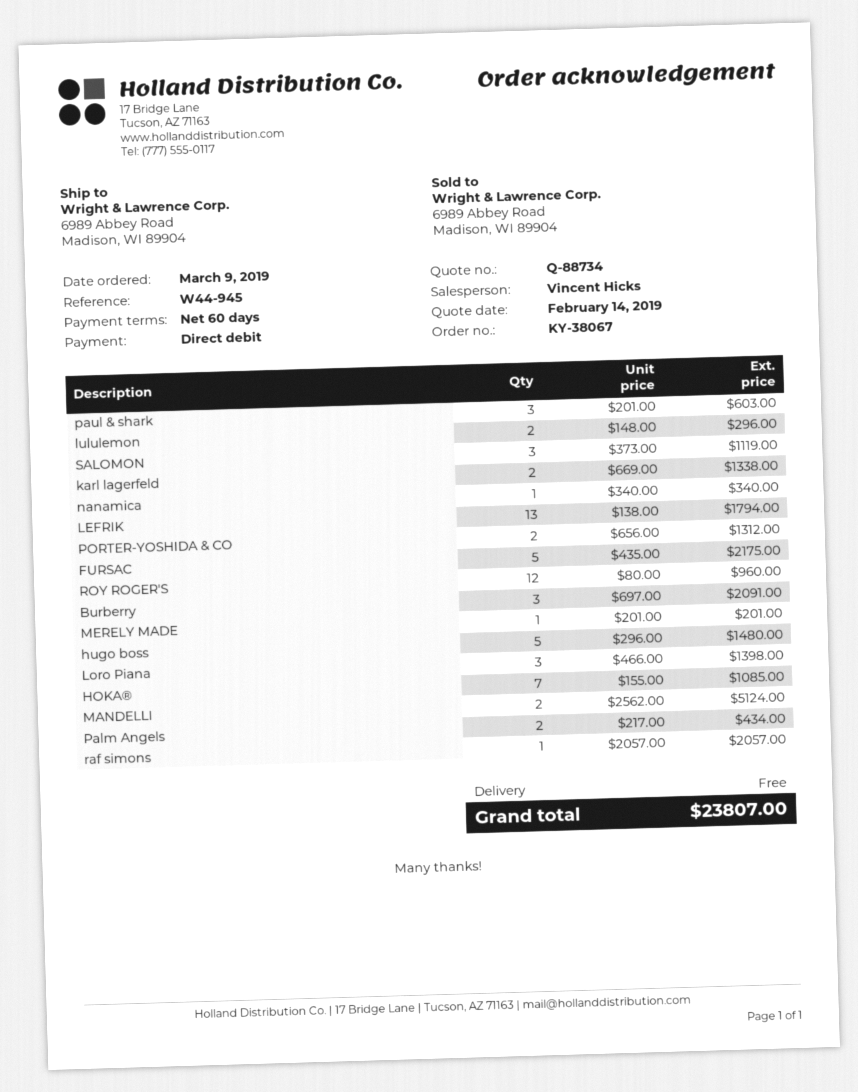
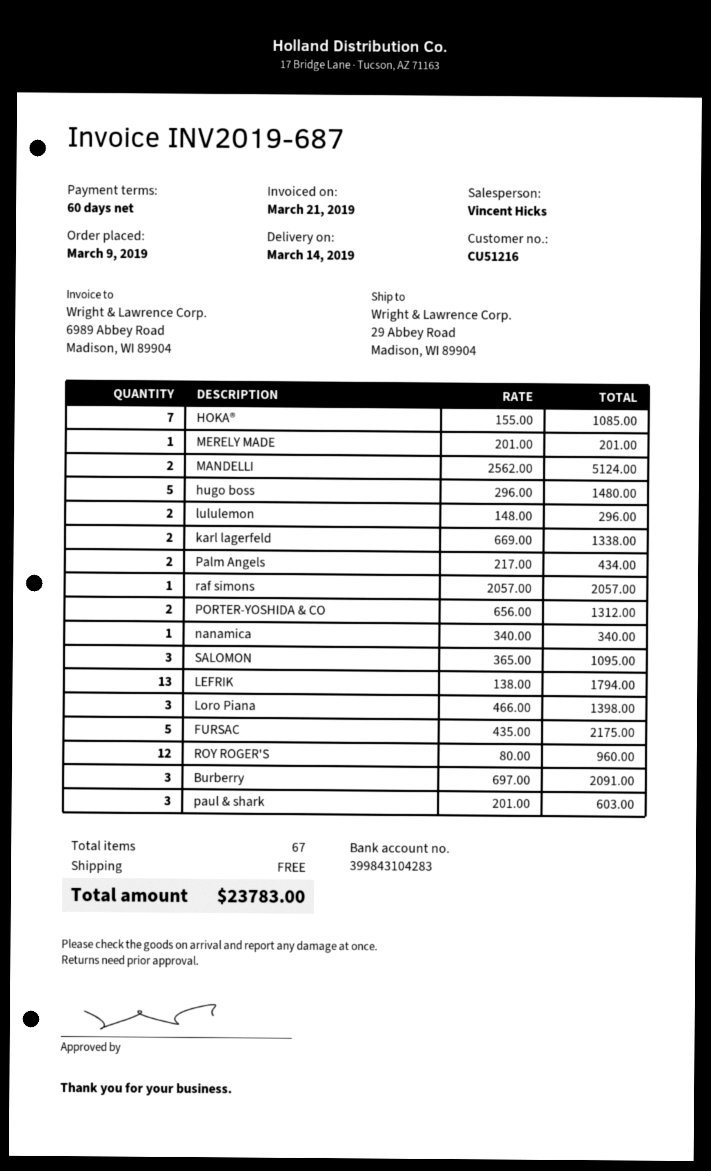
ship to: 6989 Abbey Road, Madison, WI 89904 -> 29 Abbey Road, Madison, WI 89904
SALOMON: 3 x 373.00 = 1119.00 -> 3 x 365.00 = 1095.00
total: 23807.00 -> 23783.00

